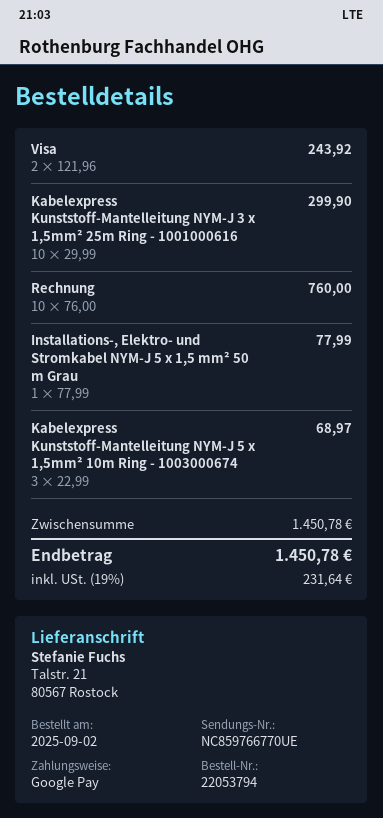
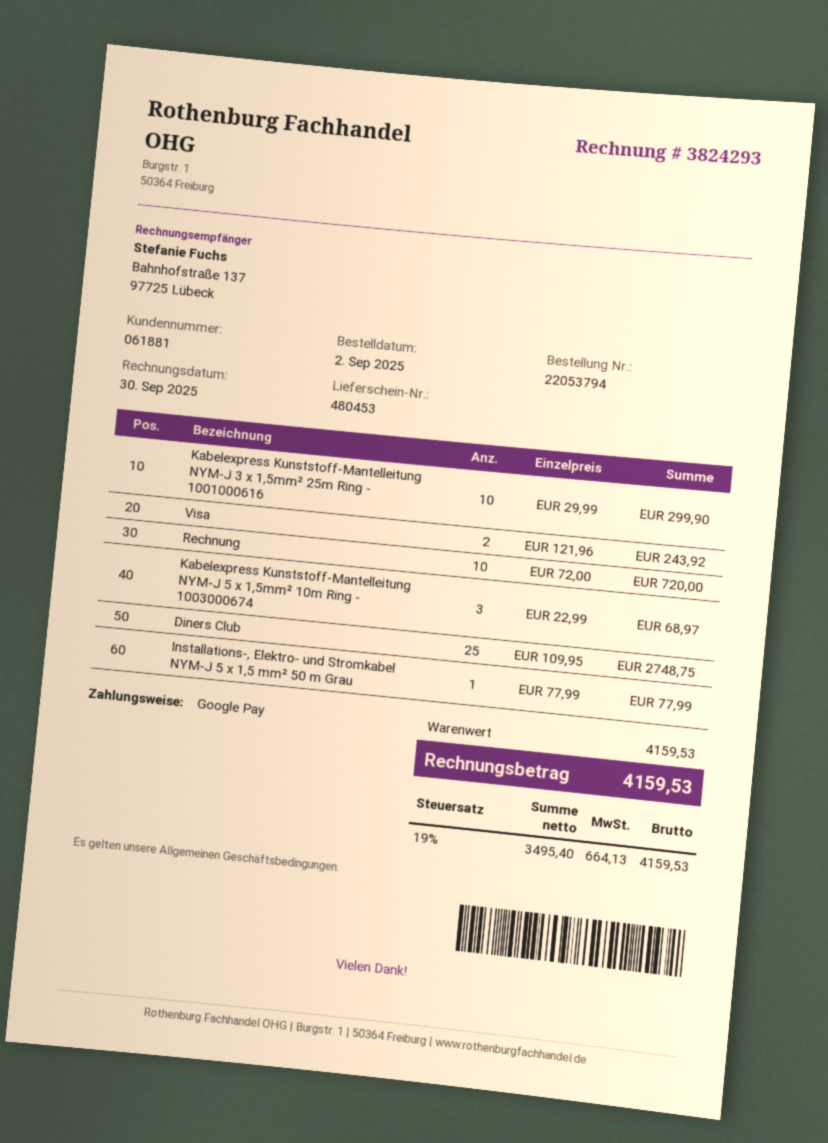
Rechnung: 10 x 76.00 = 760.00 -> 10 x 72.00 = 720.00
Diners Club: none -> 25 x 109.95 = 2748.75
subtotal: 1450.78 -> 4159.53
tax: 19% = 231.64 -> 19% = 664.13
total: 1450.78 -> 4159.53

